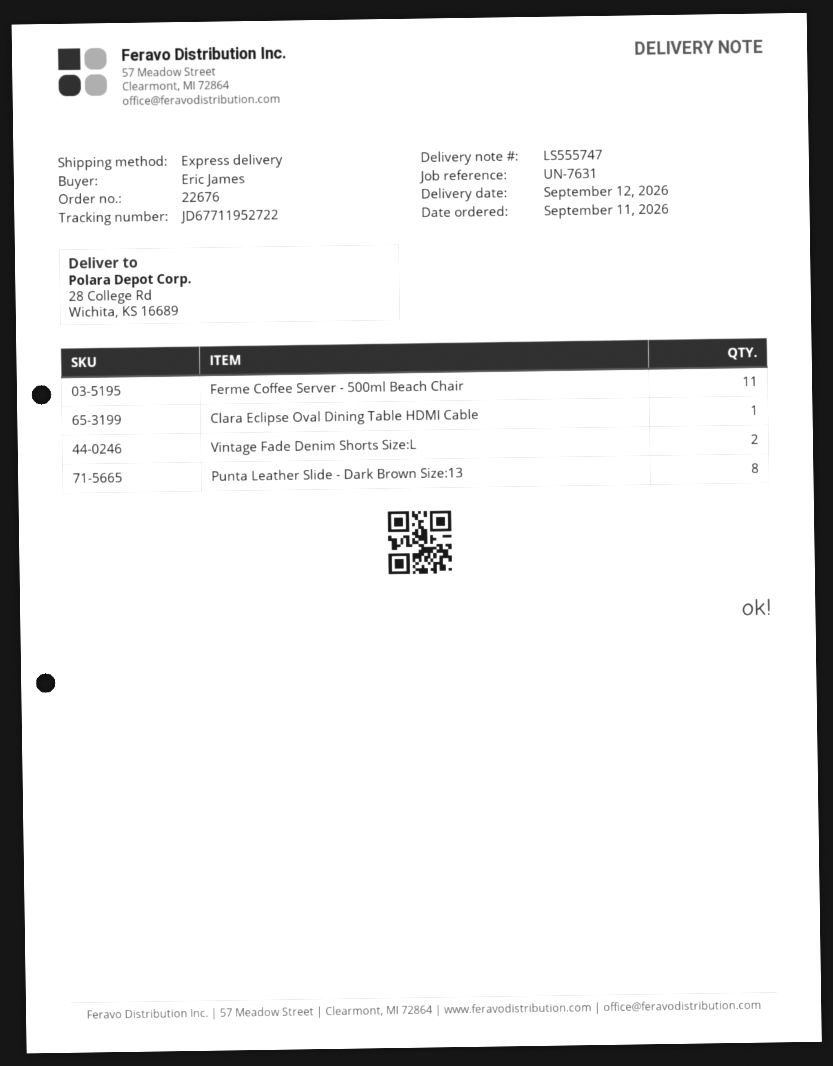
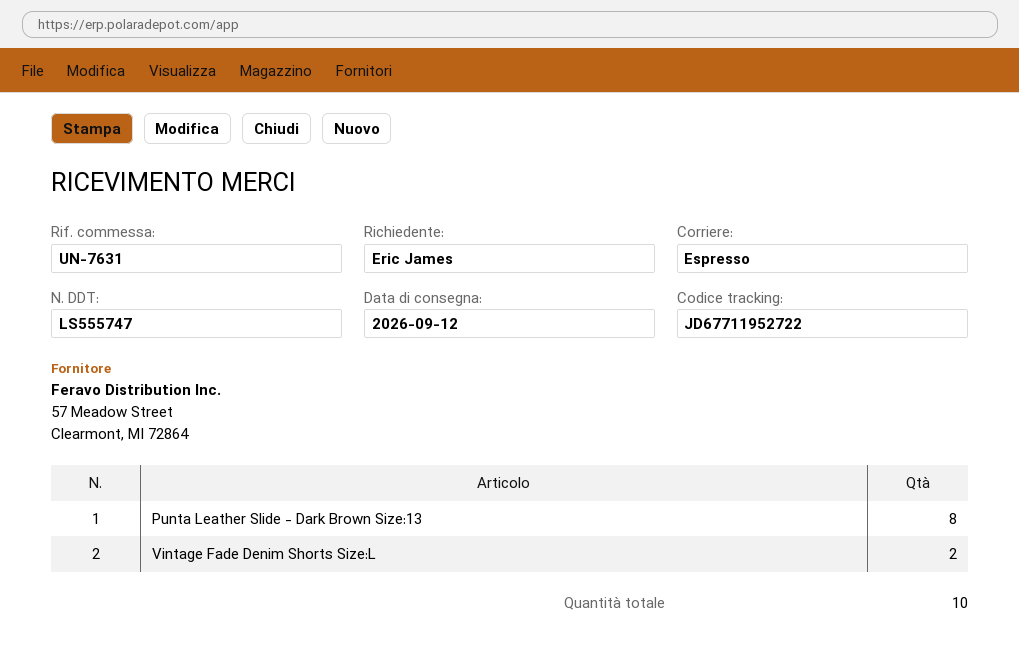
Ferme Coffee Server - 500ml Beach Chair: 11 -> none
Clara Eclipse Oval Dining Table HDMI Cable: 1 -> none

